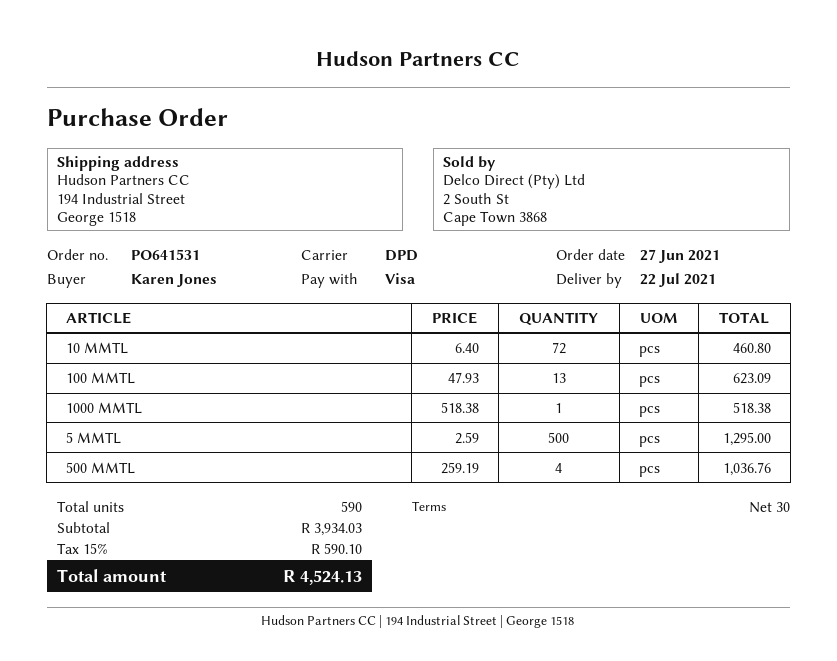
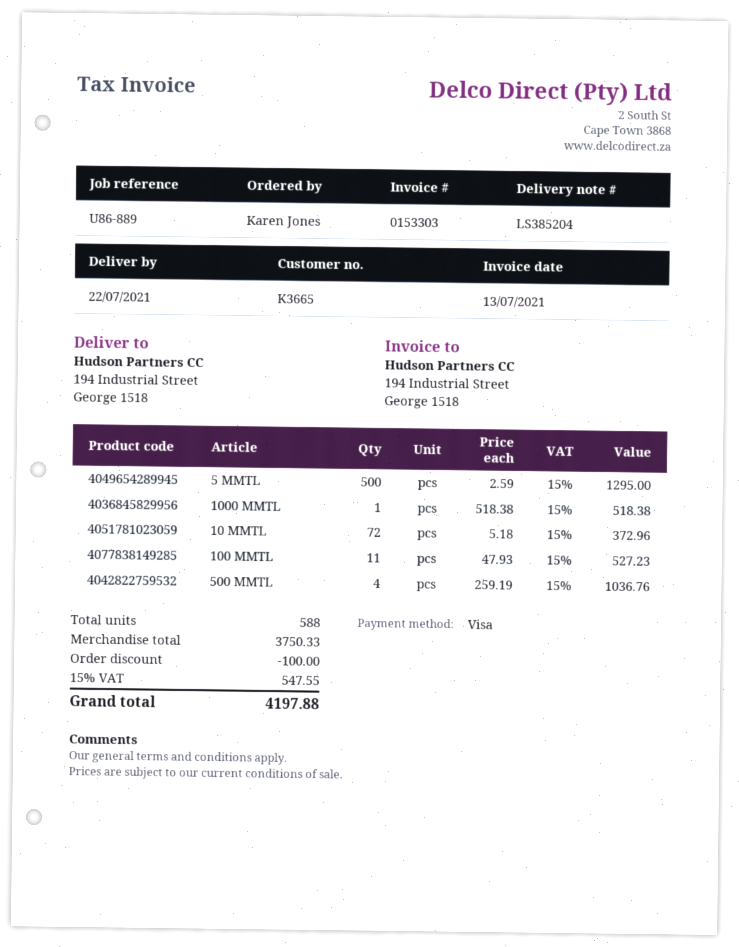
10 MMTL: 72 x 6.40 = 460.80 -> 72 x 5.18 = 372.96
100 MMTL: 13 x 47.93 = 623.09 -> 11 x 47.93 = 527.23
total quantity: 590 -> 588
subtotal: 3934.03 -> 3750.33
discount: none -> 100.00
tax: 15% = 590.10 -> 15% = 547.55
total: 4524.13 -> 4197.88

